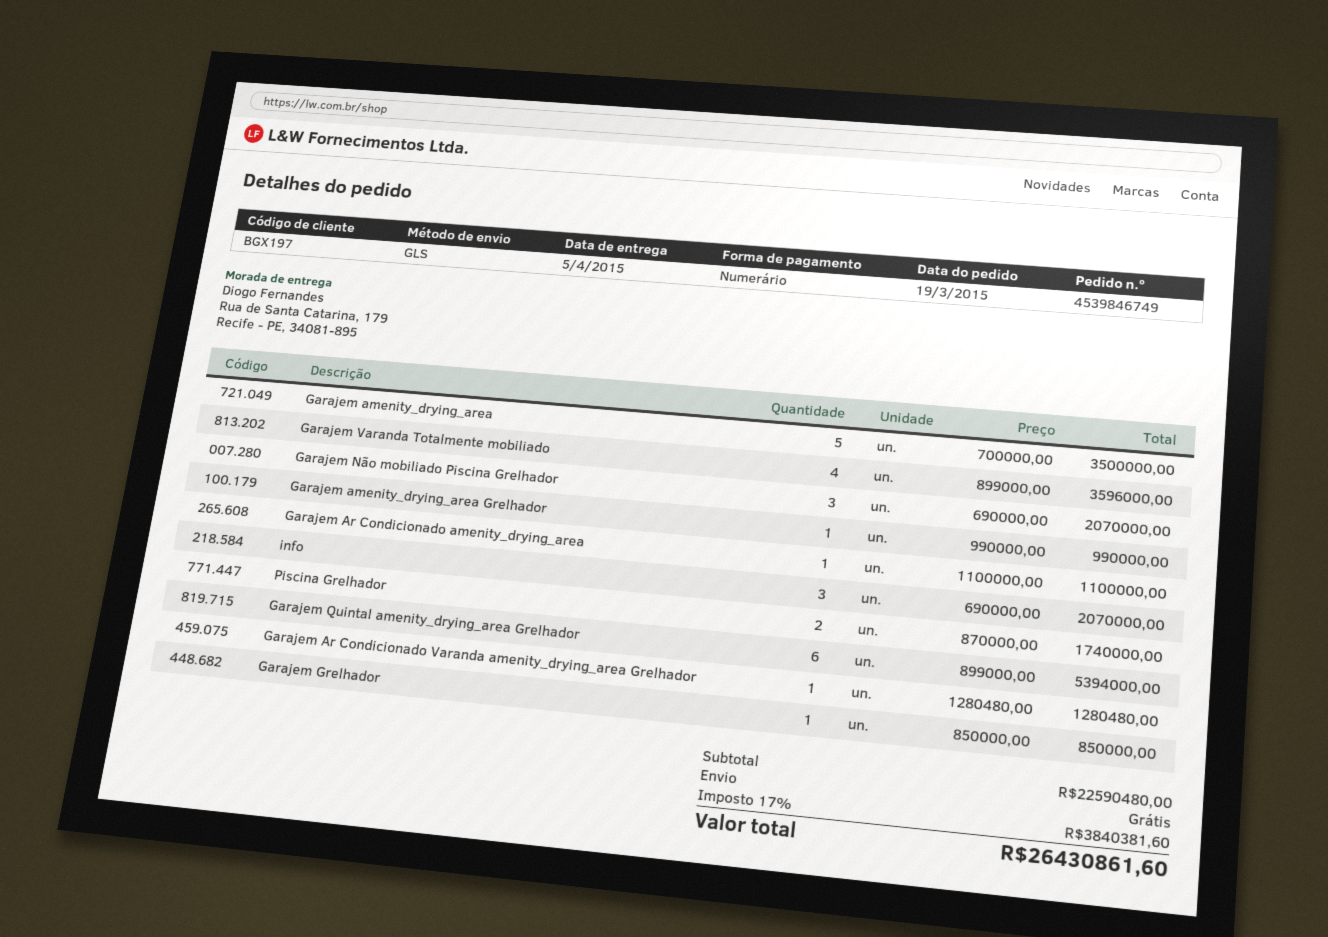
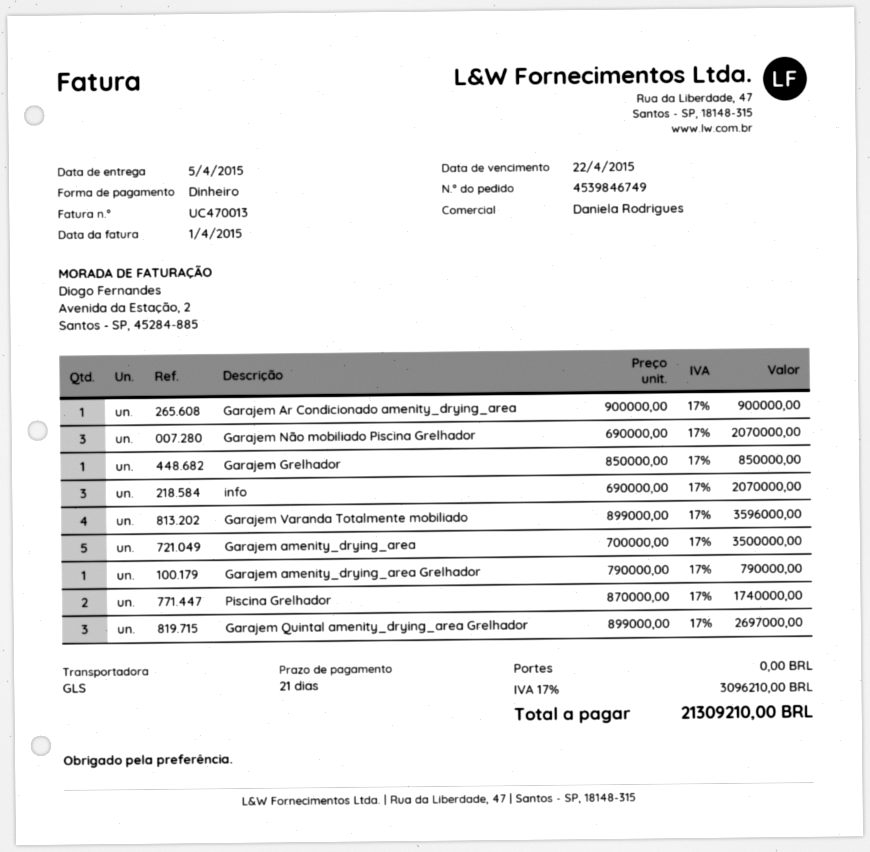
Garajem amenity_drying_area Grelhador: 1 x 990000.00 = 990000.00 -> 1 x 790000.00 = 790000.00
Garajem Ar Condicionado amenity_drying_area: 1 x 1100000.00 = 1100000.00 -> 1 x 900000.00 = 900000.00
Garajem Quintal amenity_drying_area Grelhador: 6 x 899000.00 = 5394000.00 -> 3 x 899000.00 = 2697000.00
Garajem Ar Condicionado Varanda amenity_drying_area Grelhador: 1 x 1280480.00 = 1280480.00 -> none
tax: 17% = 3840381.60 -> 17% = 3096210.00
total: 26430861.60 -> 21309210.00

